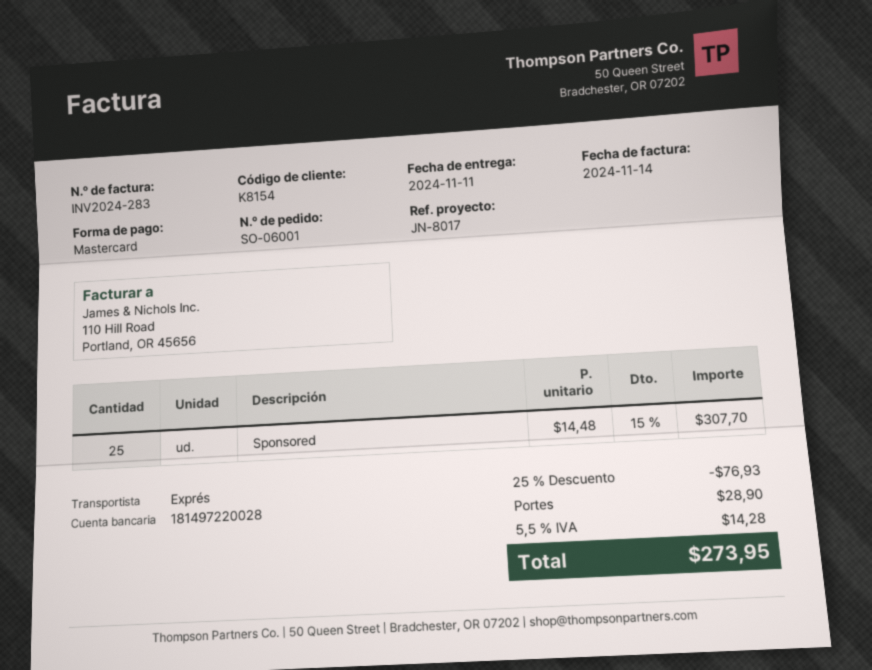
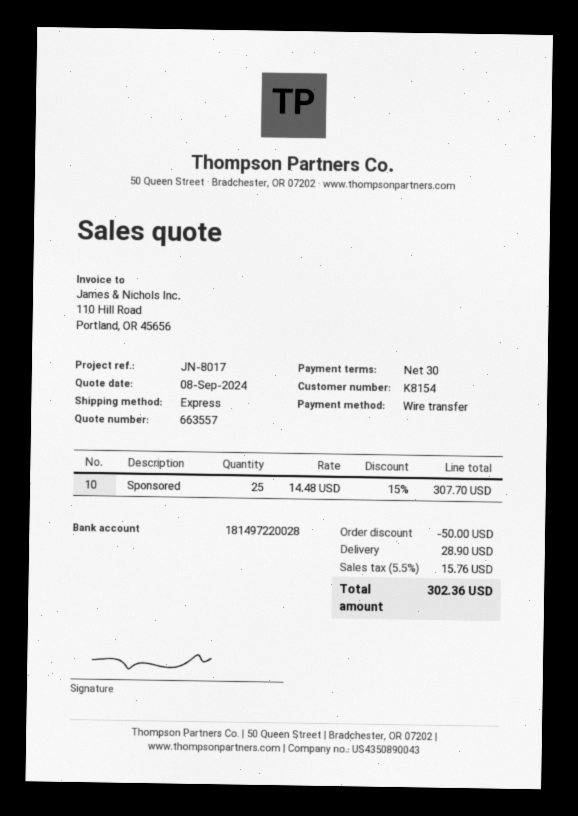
payment method: Mastercard -> bank transfer
discount: 76.93 -> 50.00
tax: 5.5% = 14.28 -> 5.5% = 15.76
total: 273.95 -> 302.36

